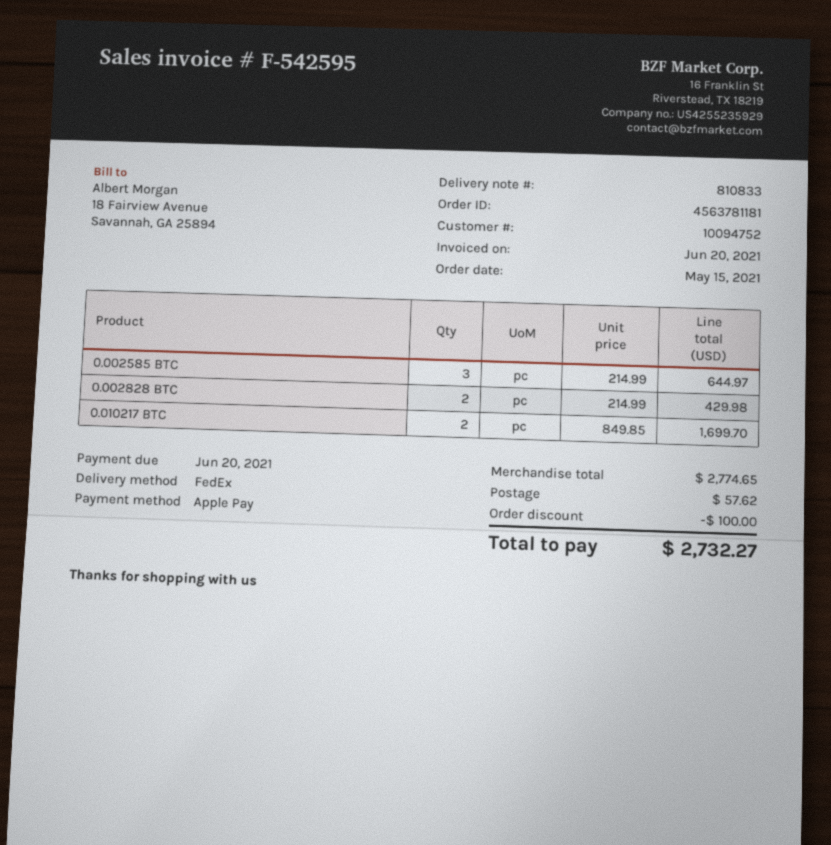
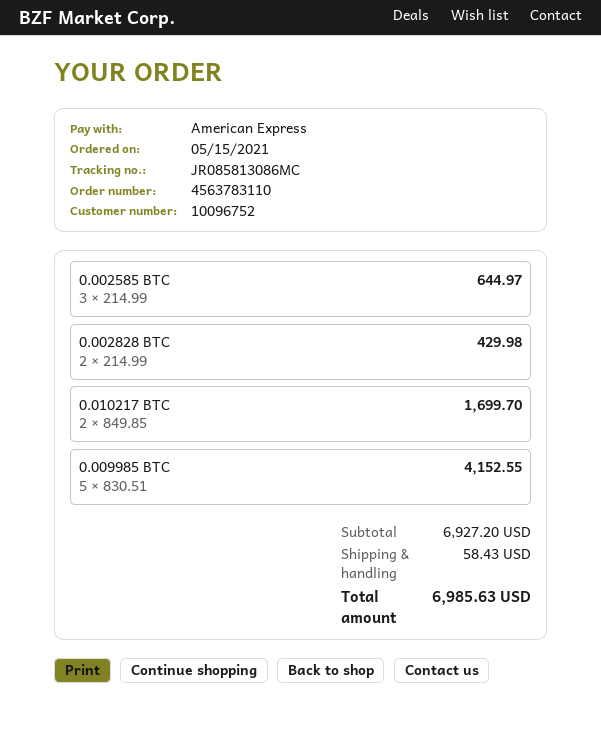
order number: 4563781181 -> 4563783110
customer number: 10094752 -> 10096752
payment method: Apple Pay -> American Express
0.009985 BTC: none -> 5 x 830.51 = 4152.55
subtotal: 2774.65 -> 6927.20
discount: 100.00 -> none
shipping: 57.62 -> 58.43
total: 2732.27 -> 6985.63

